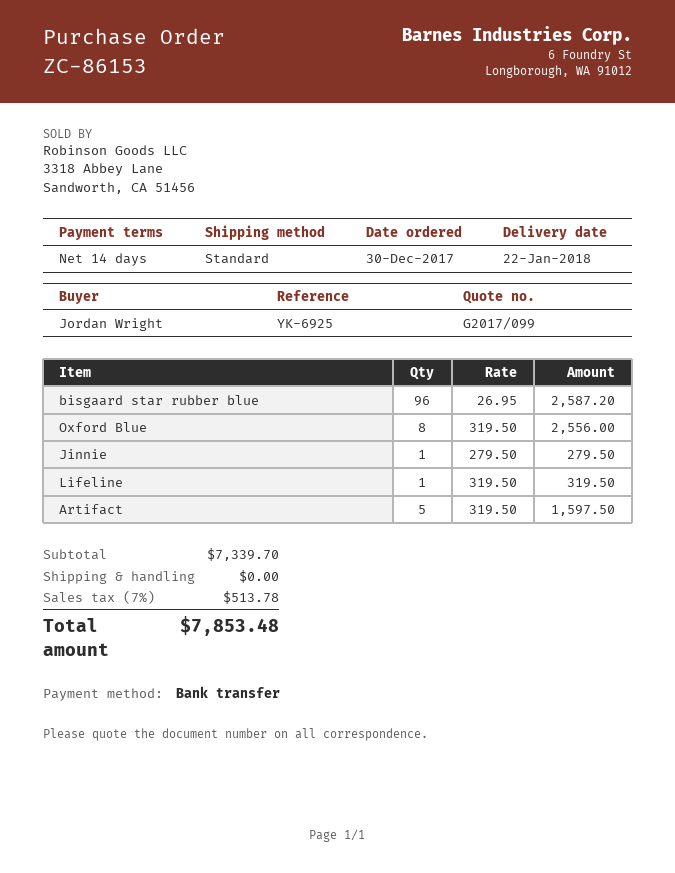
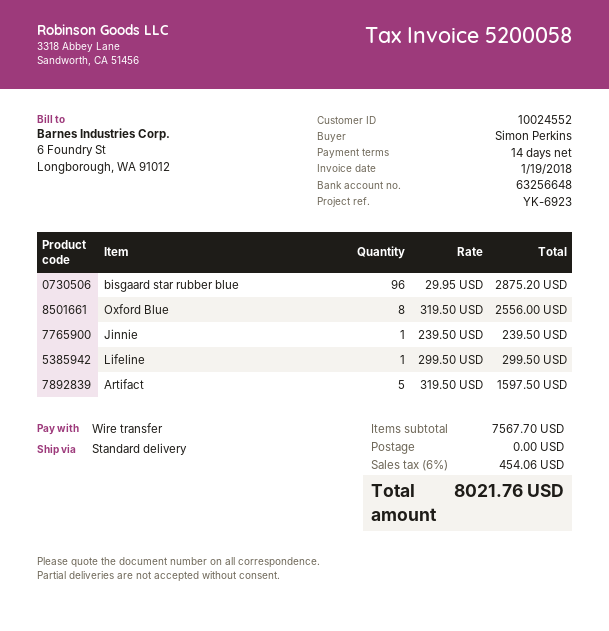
reference: YK-6925 -> YK-6923
ordered by: Jordan Wright -> Simon Perkins
bisgaard star rubber blue: 96 x 26.95 = 2587.20 -> 96 x 29.95 = 2875.20
Jinnie: 1 x 279.50 = 279.50 -> 1 x 239.50 = 239.50
Lifeline: 1 x 319.50 = 319.50 -> 1 x 299.50 = 299.50
subtotal: 7339.70 -> 7567.70
tax: 7% = 513.78 -> 6% = 454.06
total: 7853.48 -> 8021.76

